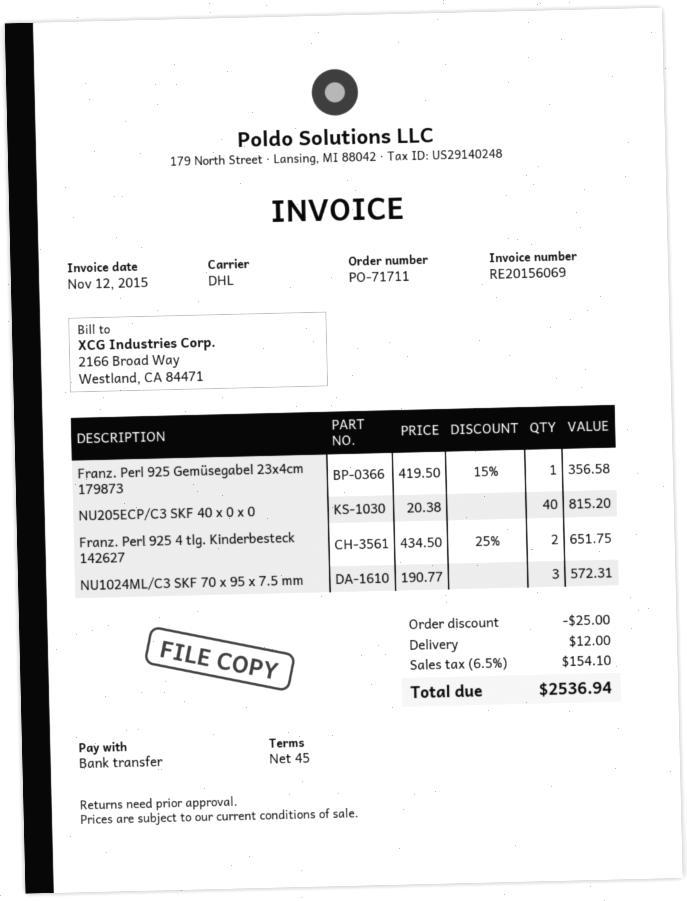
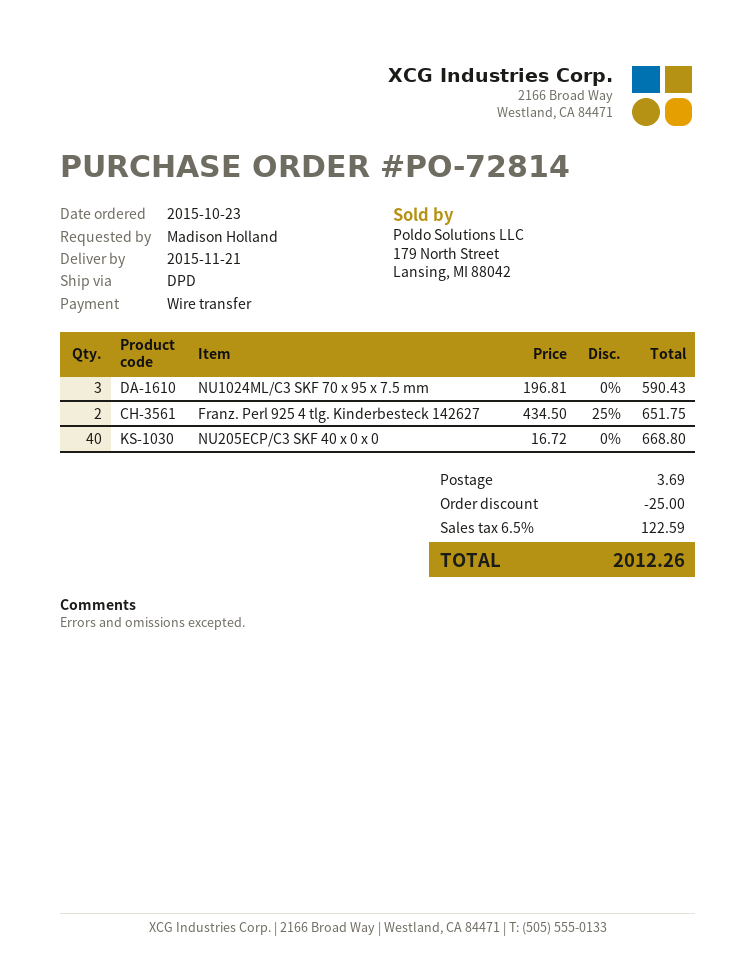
order number: PO-71711 -> PO-72814
shipping method: DHL -> DPD
Franz. Perl 925 Gemüsegabel 23x4cm 179873: 1 x 419.50 - 15% = 356.58 -> none
NU205ECP/C3 SKF 40 x 0 x 0: 40 x 20.38 = 815.20 -> 40 x 16.72 = 668.80
NU1024ML/C3 SKF 70 x 95 x 7.5 mm: 3 x 190.77 = 572.31 -> 3 x 196.81 = 590.43
shipping: 12.00 -> 3.69
tax: 6.5% = 154.10 -> 6.5% = 122.59
total: 2536.94 -> 2012.26

